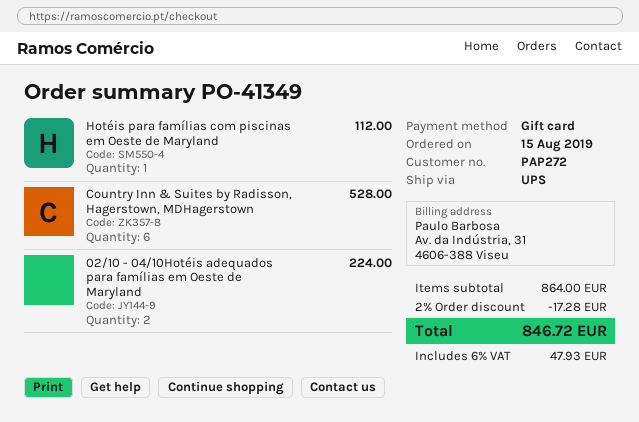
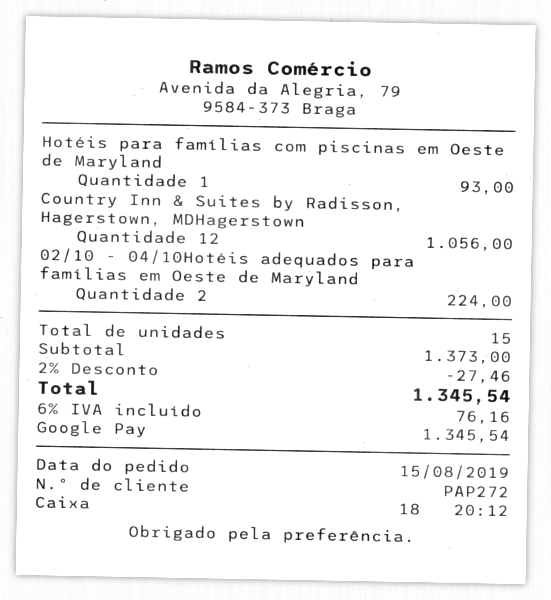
payment method: gift card -> Google Pay
Hotéis para famílias com piscinas em Oeste de Maryland: 1 for 112.00 -> 1 for 93.00
Country Inn & Suites by Radisson, Hagerstown, MDHagerstown: 6 for 528.00 -> 12 for 1056.00
subtotal: 864.00 -> 1373.00
discount: 2% = 17.28 -> 2% = 27.46
tax: 6% = 47.93 -> 6% = 76.16
total: 846.72 -> 1345.54

